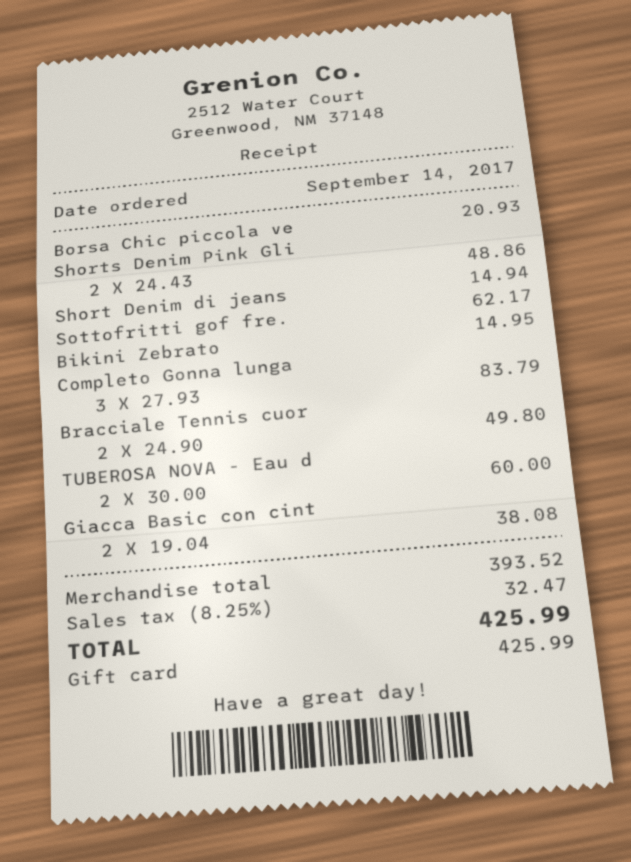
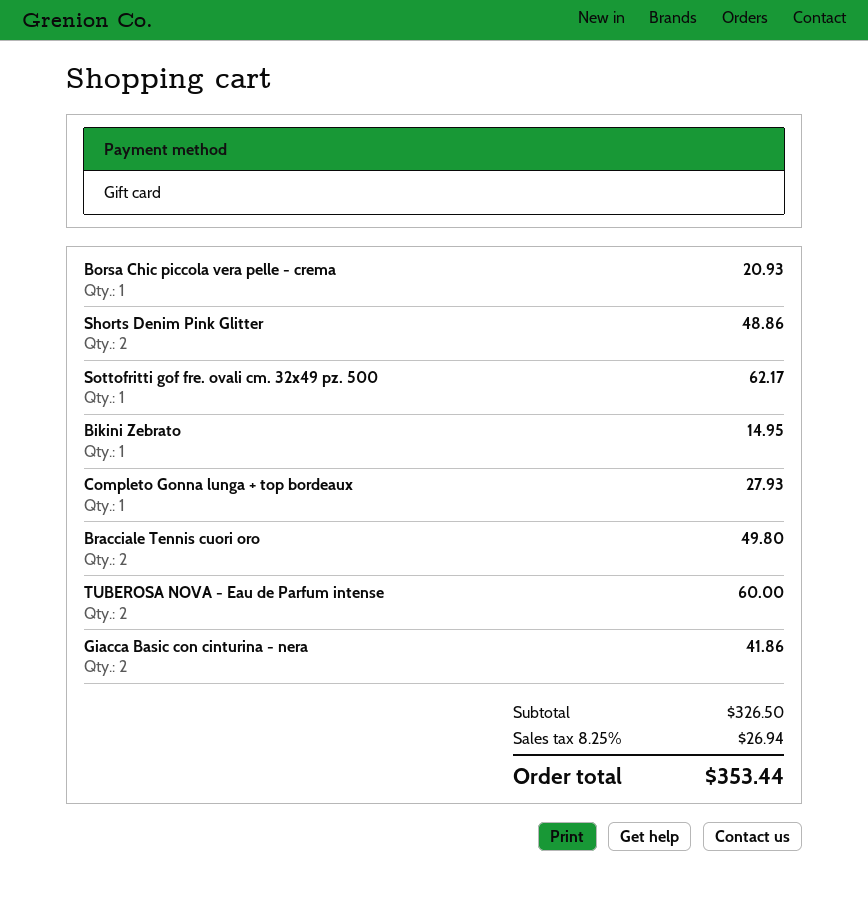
Short Denim di jeans: 1 for 14.94 -> none
Completo Gonna lunga: 3 for 83.79 -> 1 for 27.93
Giacca Basic con cint: 2 for 38.08 -> 2 for 41.86
subtotal: 393.52 -> 326.50
tax: 8.25% = 32.47 -> 8.25% = 26.94
total: 425.99 -> 353.44

